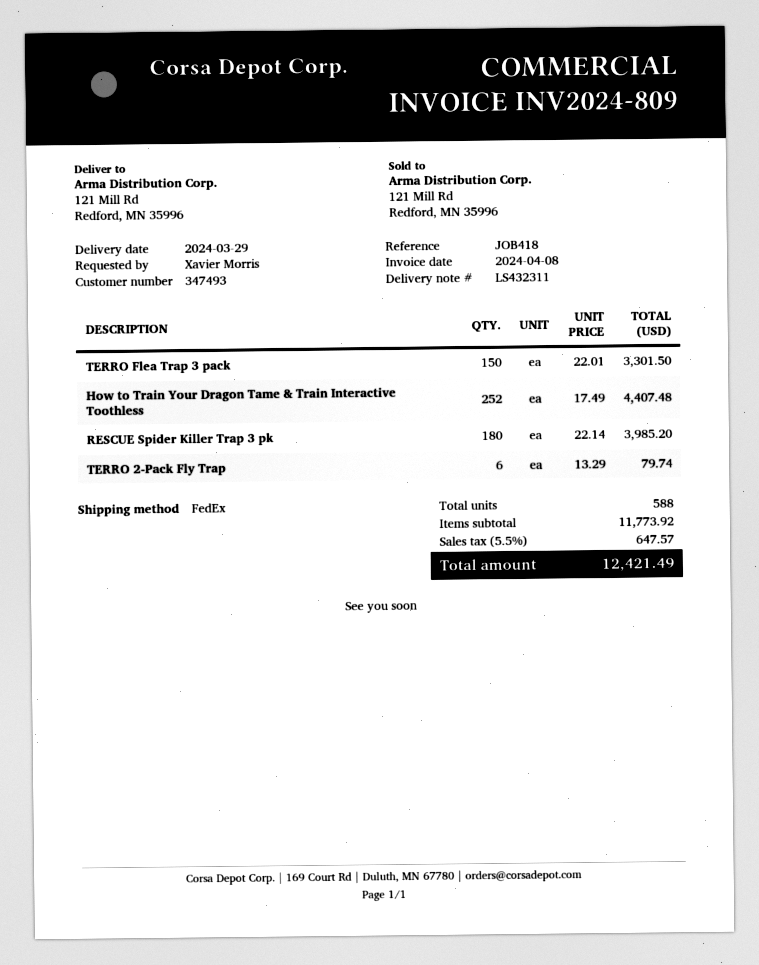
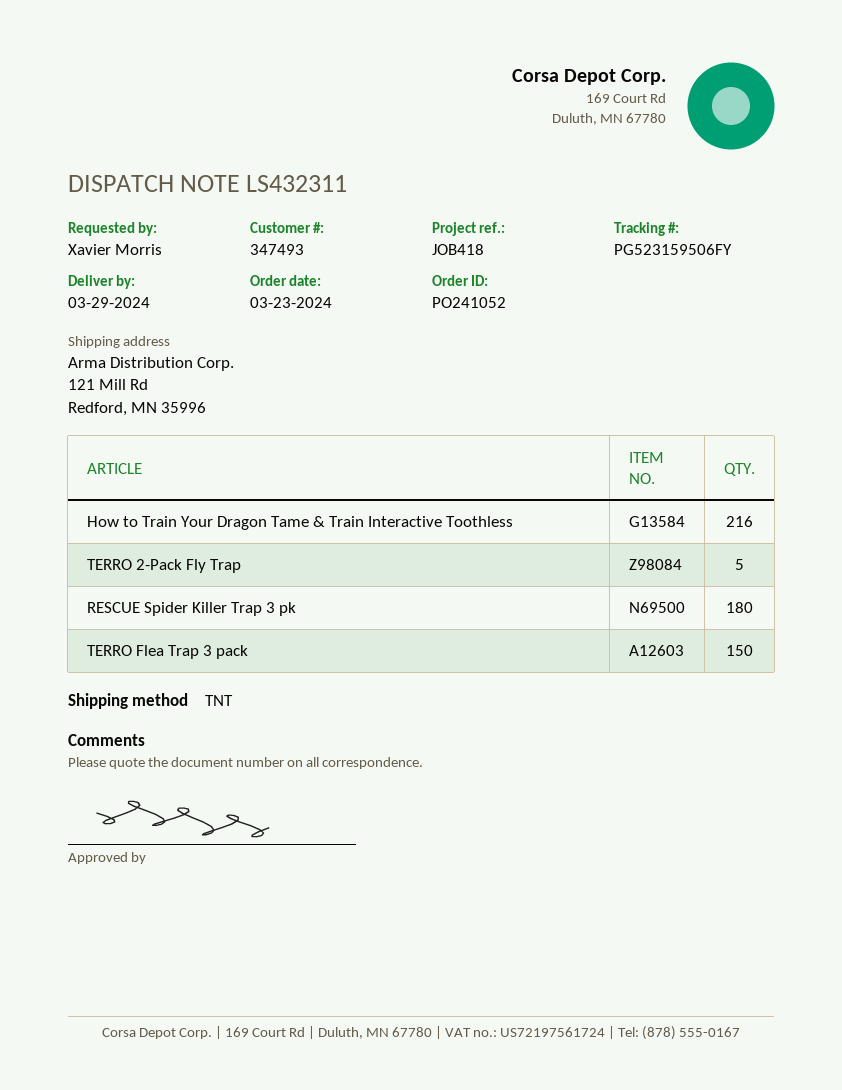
shipping method: FedEx -> TNT
How to Train Your Dragon Tame & Train Interactive Toothless: 252 -> 216
TERRO 2-Pack Fly Trap: 6 -> 5

